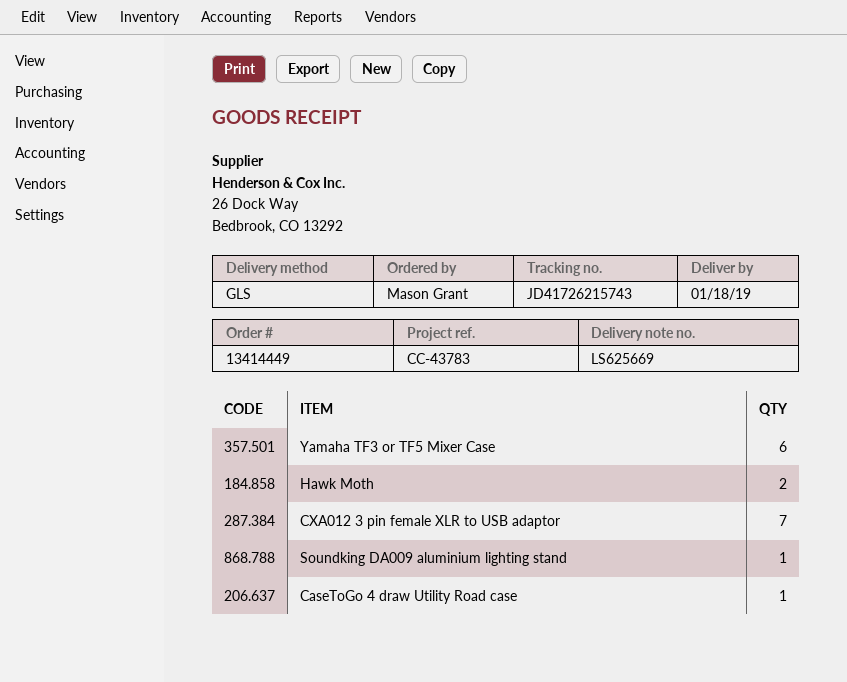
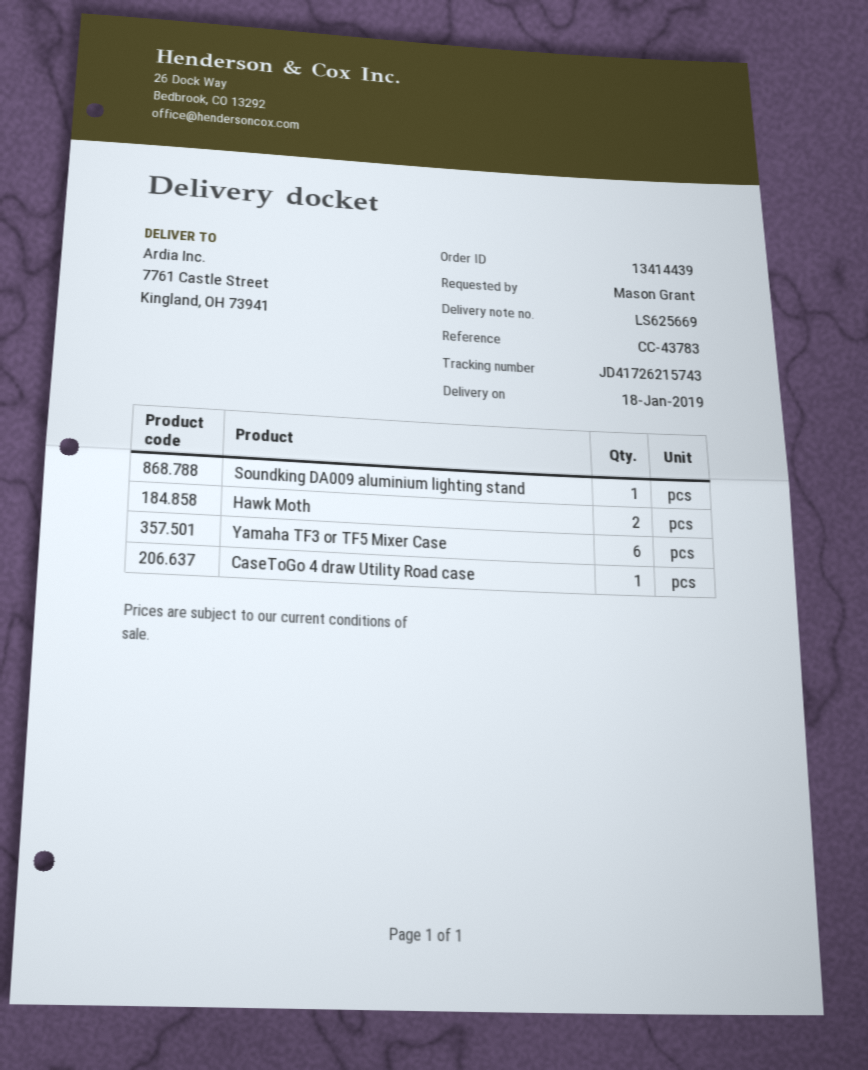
order number: 13414449 -> 13414439
CXA012 3 pin female XLR to USB adaptor: 7 -> none

